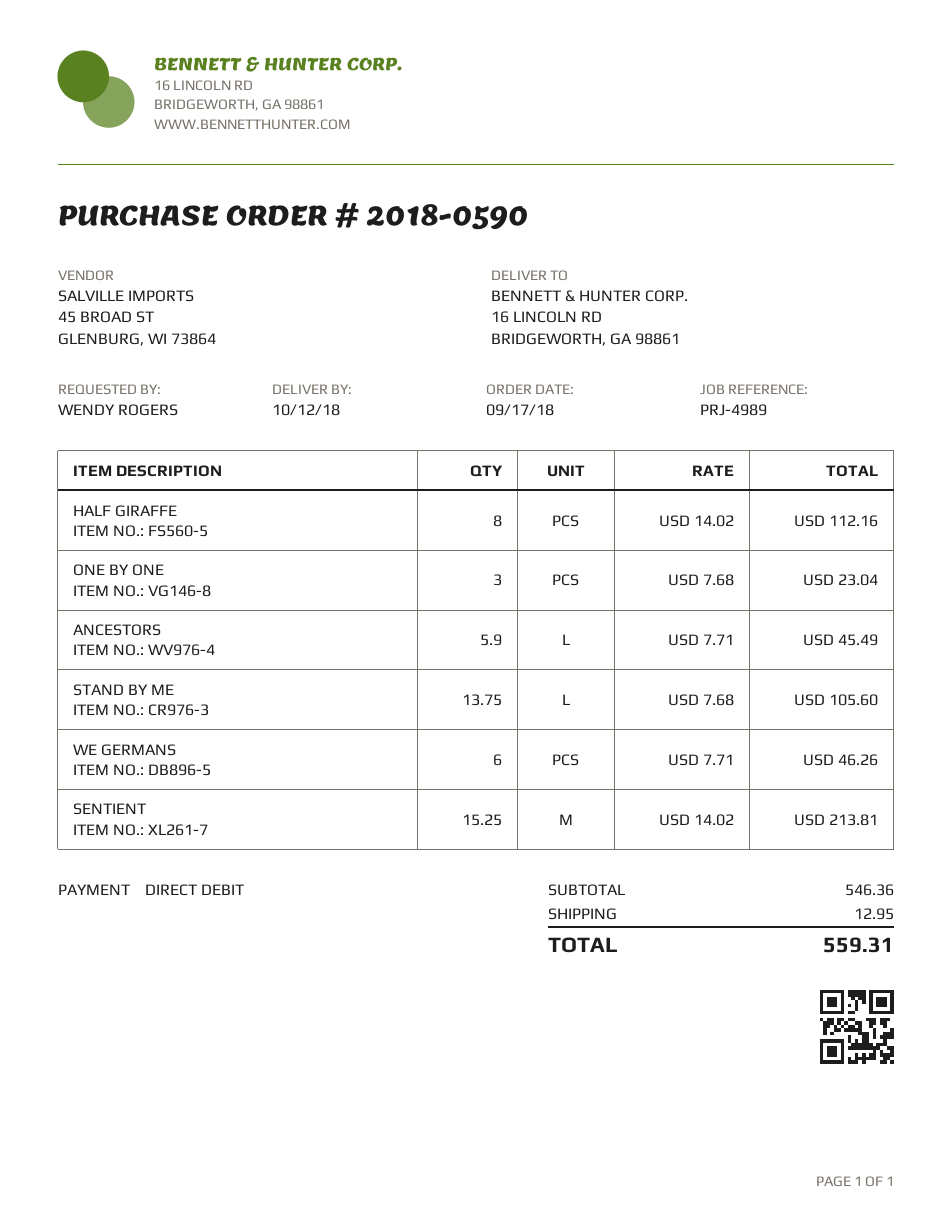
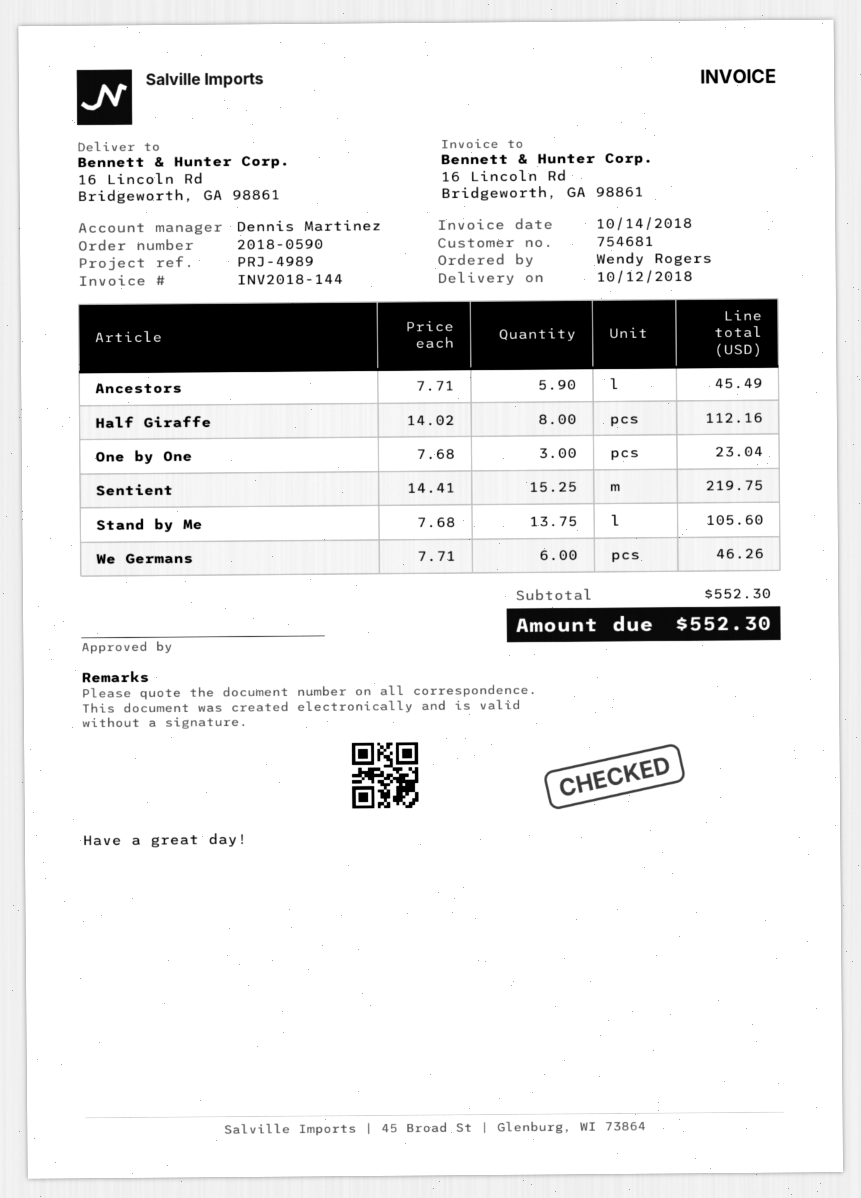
SENTIENT: 15.25 x 14.02 = 213.81 -> 15.25 x 14.41 = 219.75
subtotal: 546.36 -> 552.30
shipping: 12.95 -> none
total: 559.31 -> 552.30

